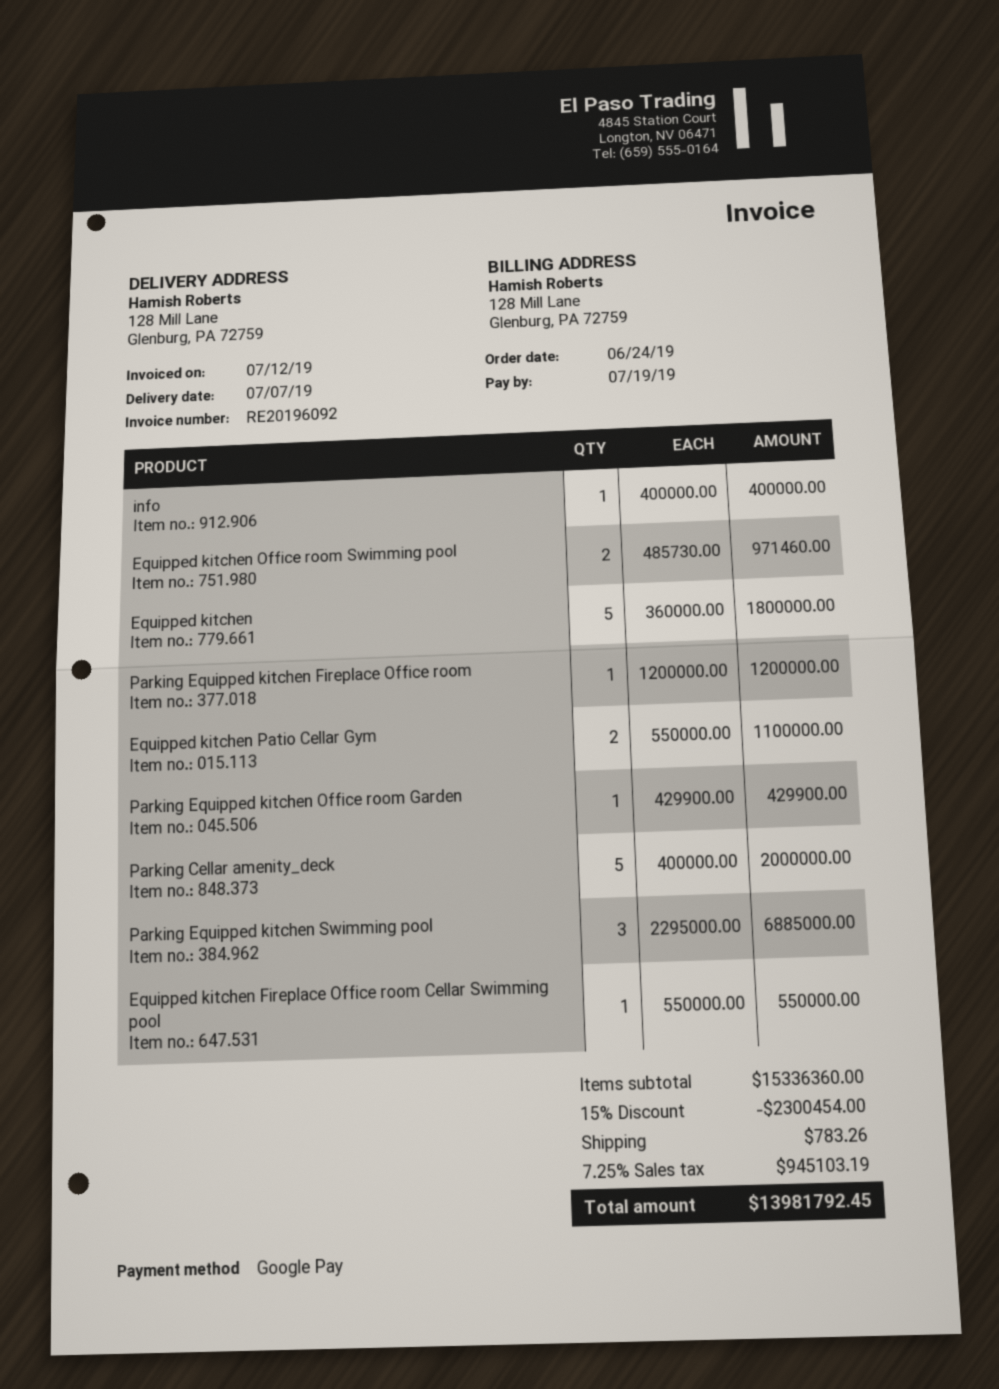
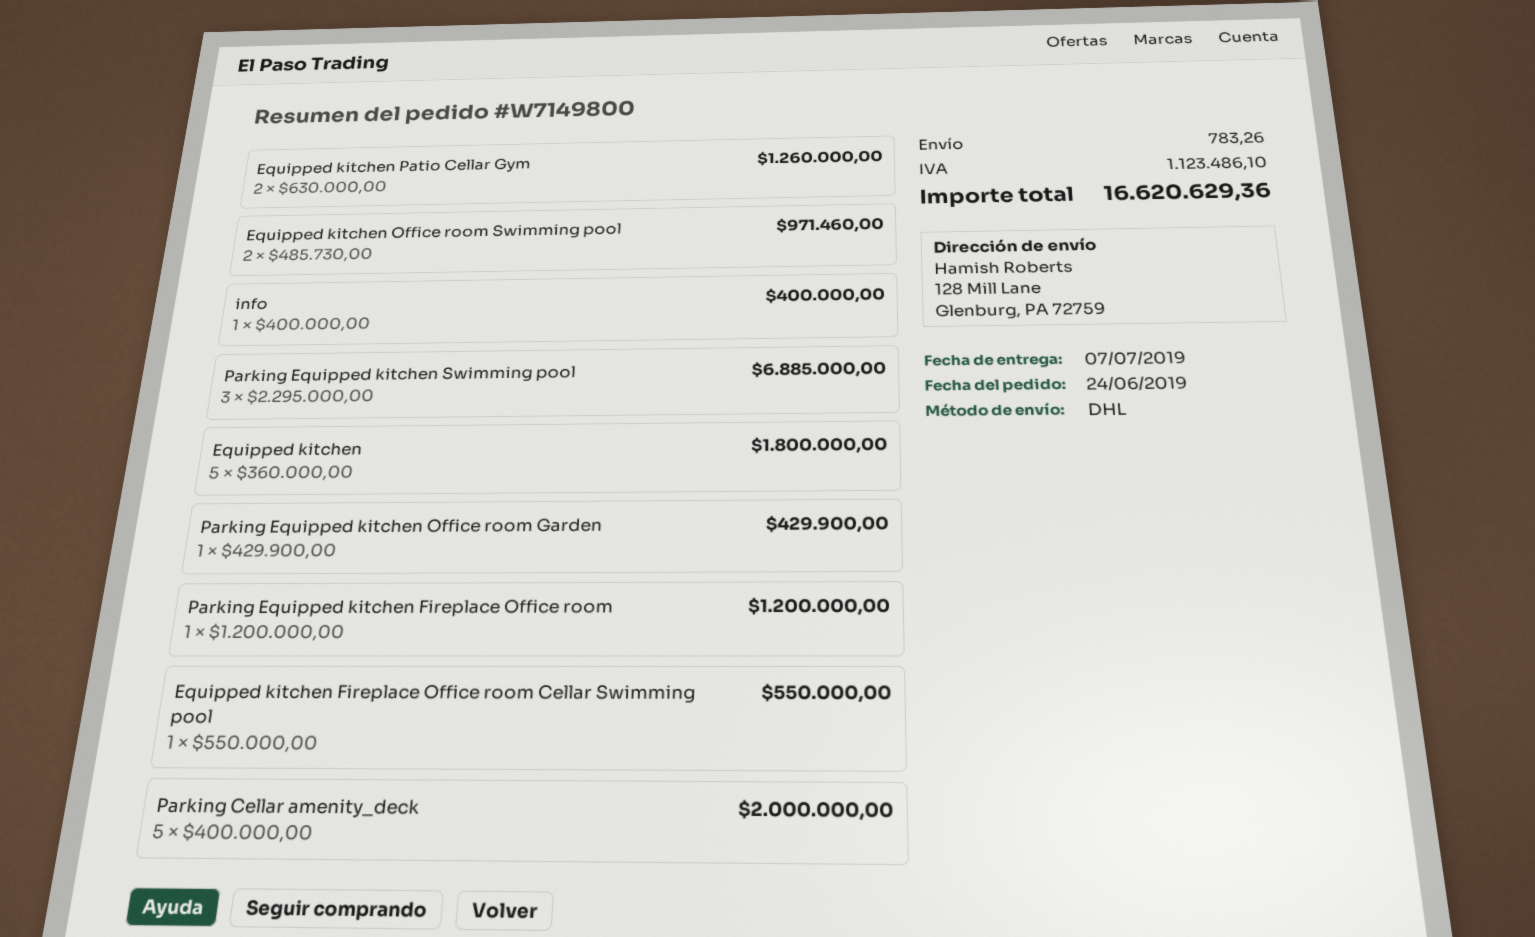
Equipped kitchen Patio Cellar Gym: 2 x 550000.00 = 1100000.00 -> 2 x 630000.00 = 1260000.00
discount: 15% = 2300454.00 -> none
tax: 945103.19 -> 1123486.10
total: 13981792.45 -> 16620629.36

